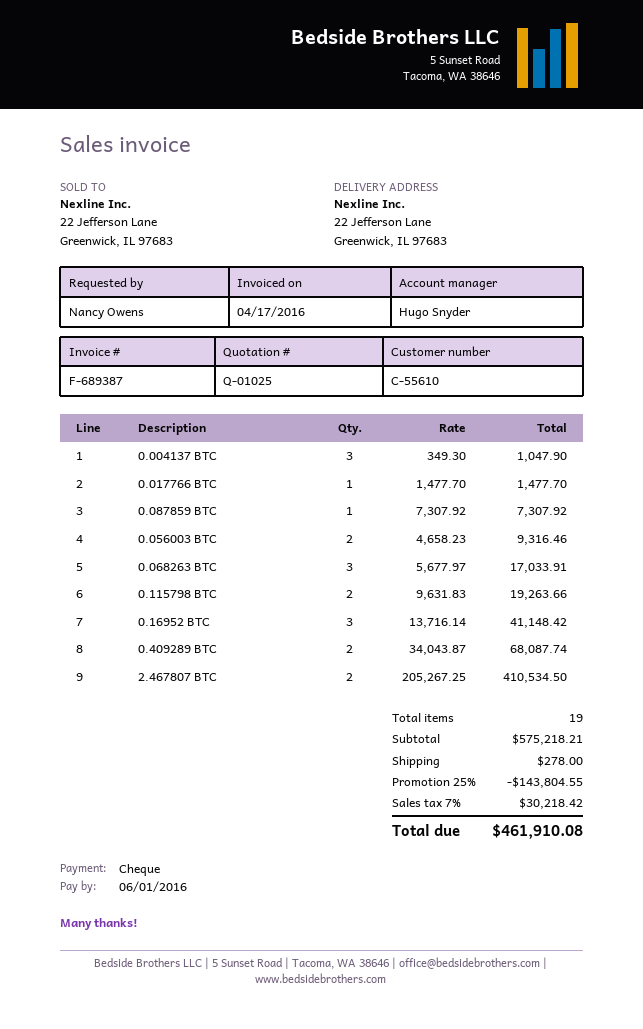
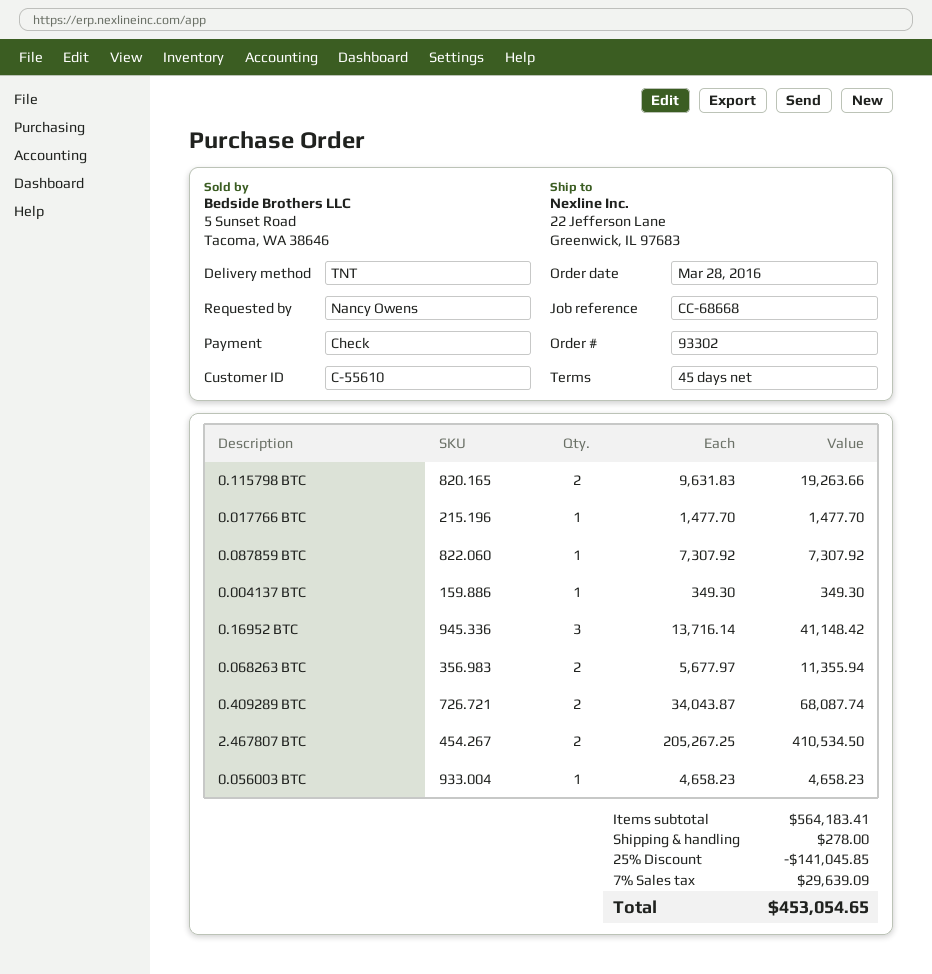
0.004137 BTC: 3 x 349.30 = 1047.90 -> 1 x 349.30 = 349.30
0.056003 BTC: 2 x 4658.23 = 9316.46 -> 1 x 4658.23 = 4658.23
0.068263 BTC: 3 x 5677.97 = 17033.91 -> 2 x 5677.97 = 11355.94
subtotal: 575218.21 -> 564183.41
discount: 25% = 143804.55 -> 25% = 141045.85
tax: 7% = 30218.42 -> 7% = 29639.09
total: 461910.08 -> 453054.65

